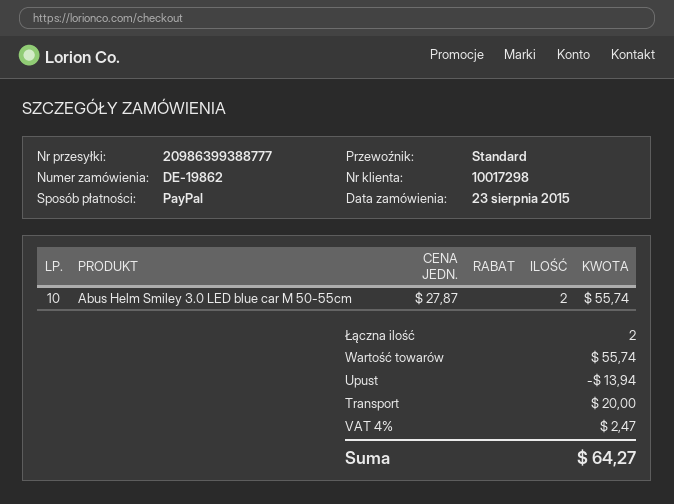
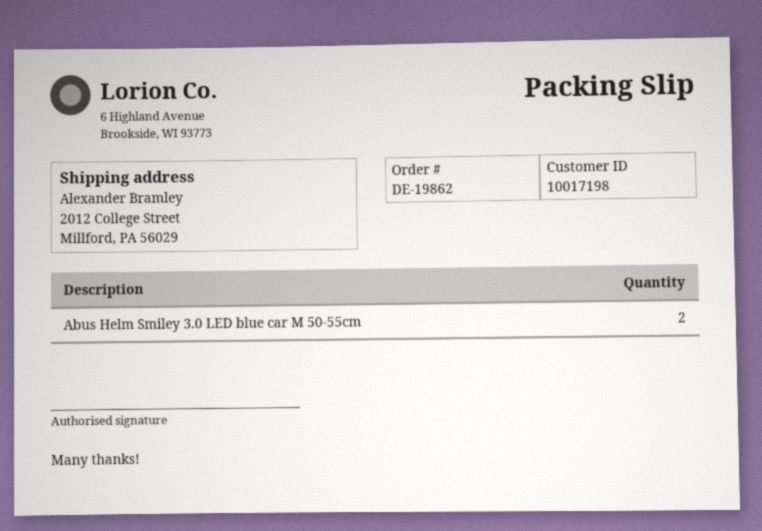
customer number: 10017298 -> 10017198

